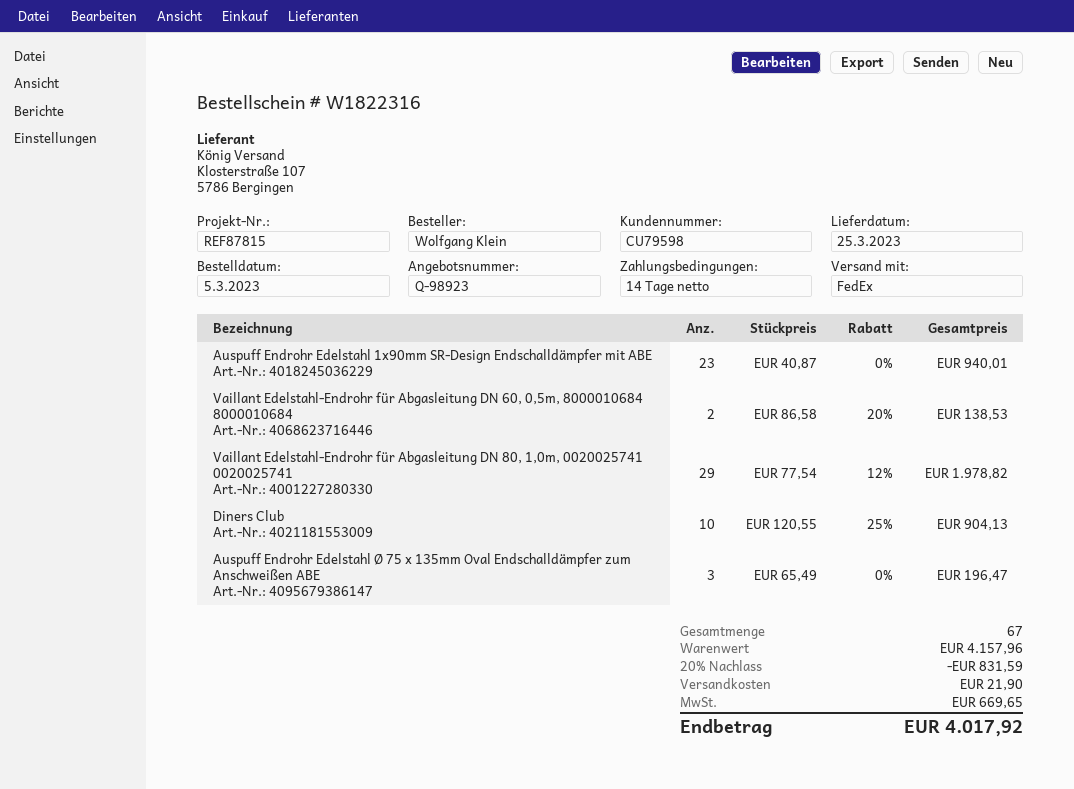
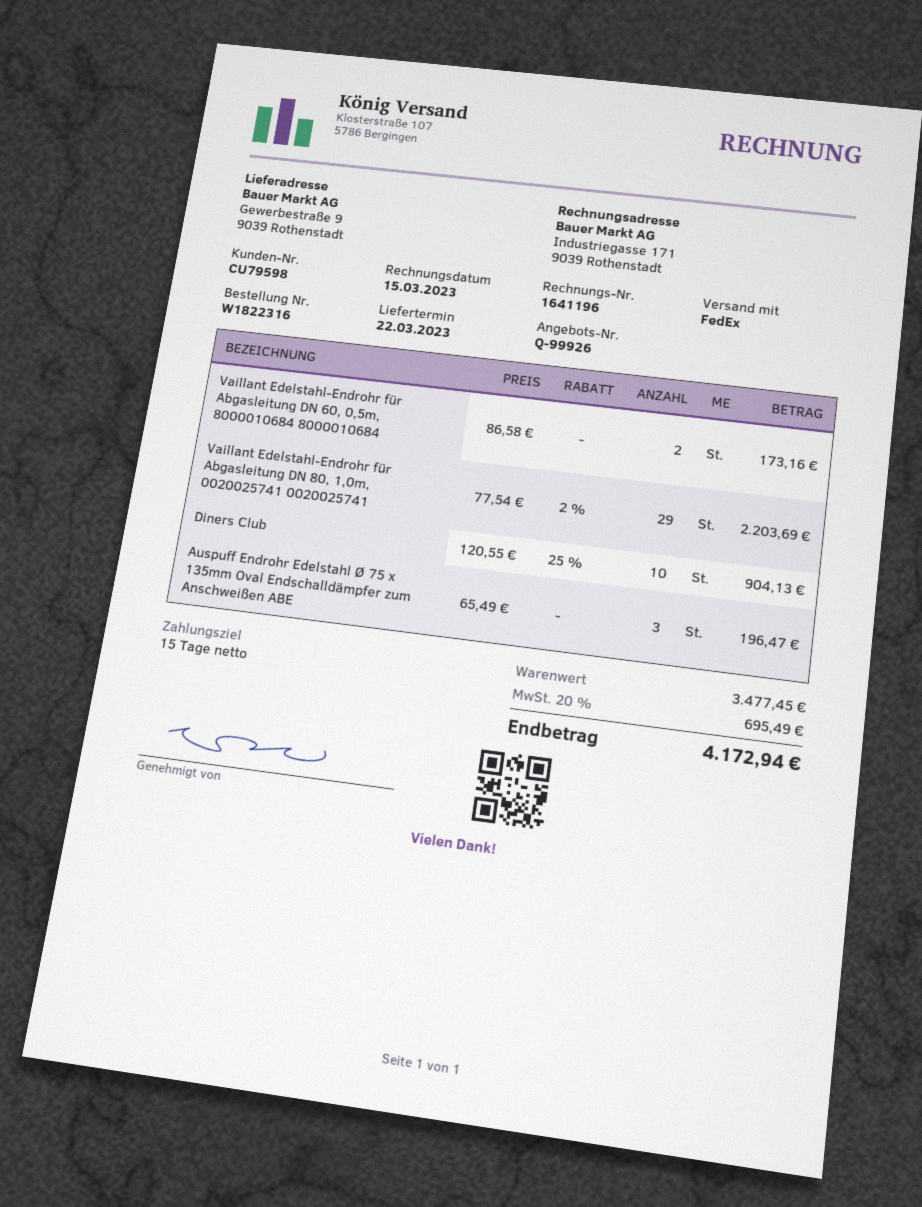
quote number: Q-98923 -> Q-99926
delivery date: 2023-03-25 -> 2023-03-22
payment terms: 14 days -> 15 days
Auspuff Endrohr Edelstahl 1x90mm SR-Design Endschalldämpfer mit ABE: 23 x 40.87 = 940.01 -> none
Vaillant Edelstahl-Endrohr für Abgasleitung DN 60, 0,5m, 8000010684 8000010684: 2 x 86.58 - 20% = 138.53 -> 2 x 86.58 = 173.16
Vaillant Edelstahl-Endrohr für Abgasleitung DN 80, 1,0m, 0020025741 0020025741: 29 x 77.54 - 12% = 1978.82 -> 29 x 77.54 - 2% = 2203.69
subtotal: 4157.96 -> 3477.45
discount: 20% = 831.59 -> none
shipping: 21.90 -> none
tax: 669.65 -> 695.49
total: 4017.92 -> 4172.94

